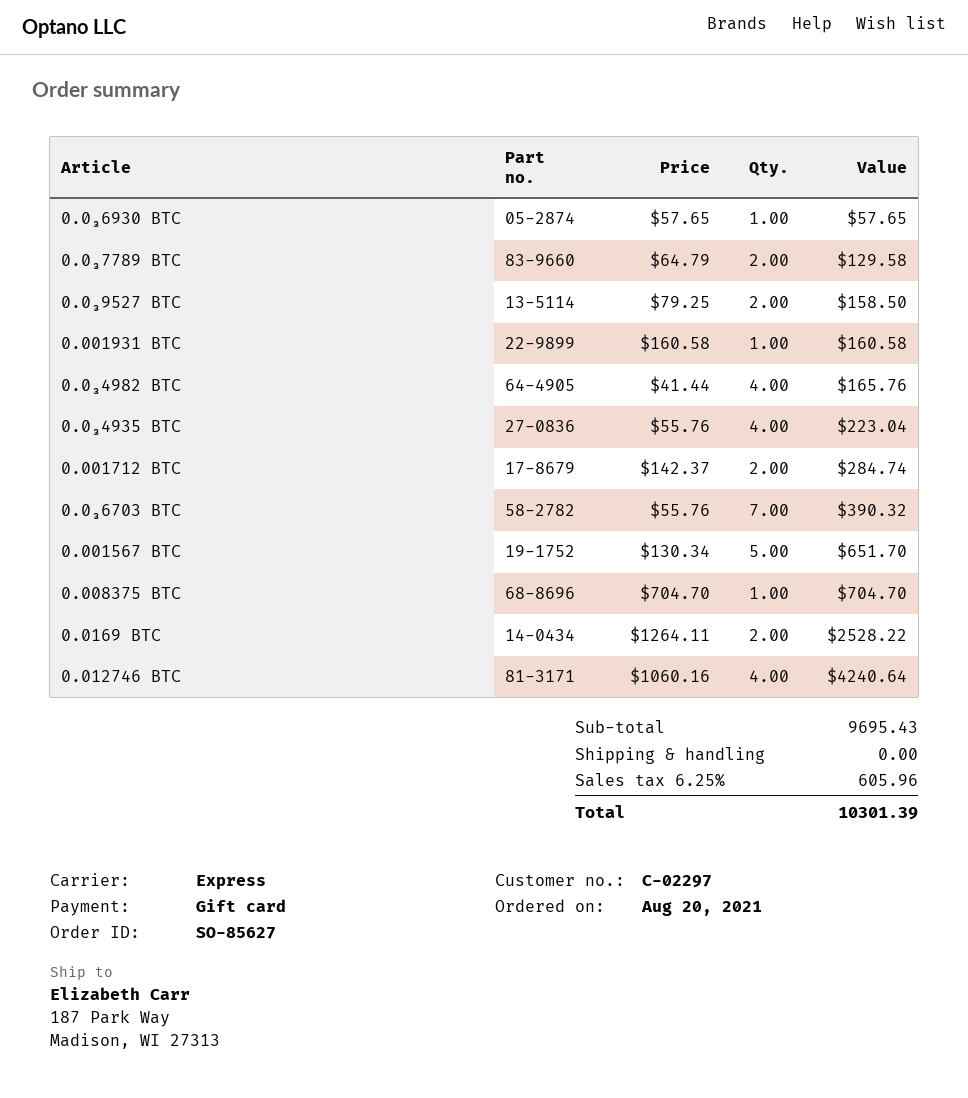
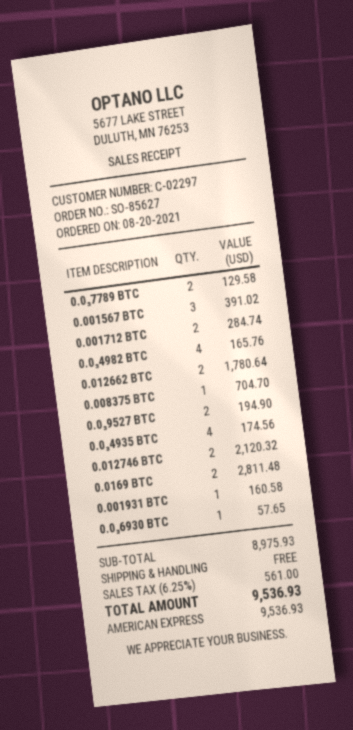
payment method: gift card -> American Express
0.0₃9527 BTC: 2 for 158.50 -> 2 for 194.90
0.0₃4935 BTC: 4 for 223.04 -> 4 for 174.56
0.0₃6703 BTC: 7 for 390.32 -> none
0.001567 BTC: 5 for 651.70 -> 3 for 391.02
0.0169 BTC: 2 for 2528.22 -> 2 for 2811.48
0.012746 BTC: 4 for 4240.64 -> 2 for 2120.32
0.012662 BTC: none -> 2 for 1780.64
subtotal: 9695.43 -> 8975.93
tax: 6.25% = 605.96 -> 6.25% = 561.00
total: 10301.39 -> 9536.93

